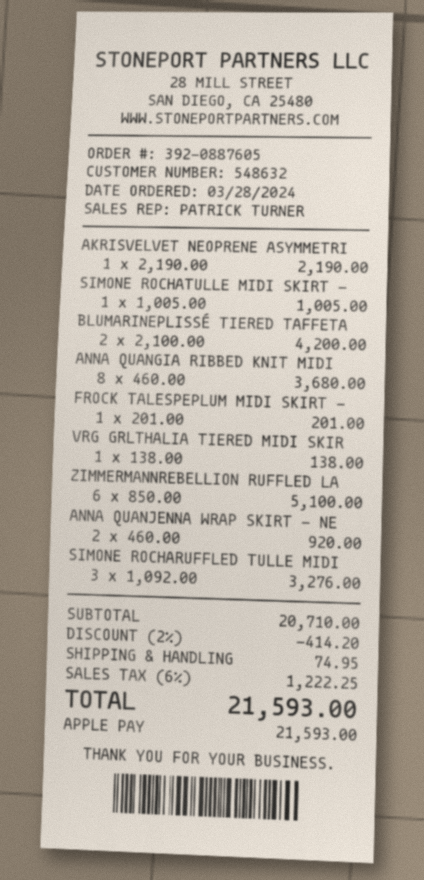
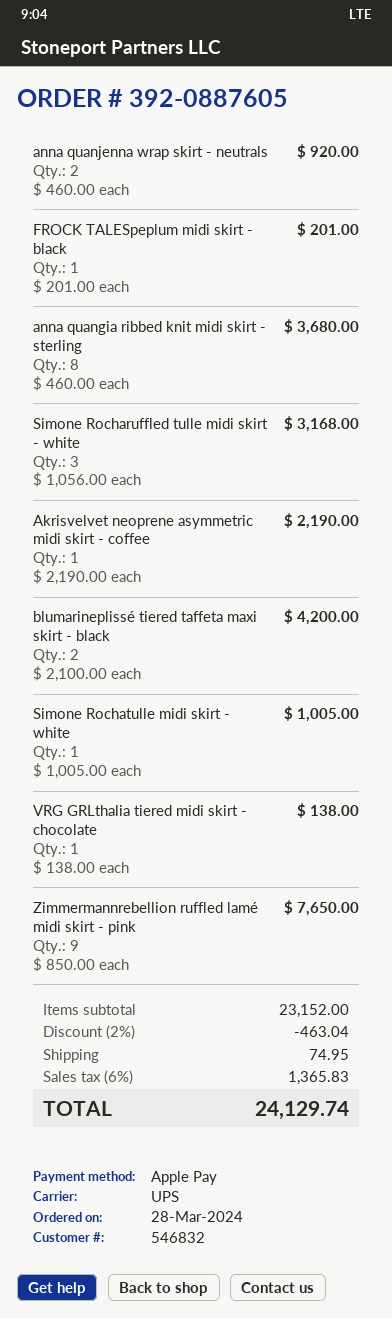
customer number: 548632 -> 546832
ZIMMERMANNREBELLION RUFFLED LA: 6 x 850.00 = 5100.00 -> 9 x 850.00 = 7650.00
SIMONE ROCHARUFFLED TULLE MIDI: 3 x 1092.00 = 3276.00 -> 3 x 1056.00 = 3168.00
subtotal: 20710.00 -> 23152.00
discount: 2% = 414.20 -> 2% = 463.04
tax: 6% = 1222.25 -> 6% = 1365.83
total: 21593.00 -> 24129.74

